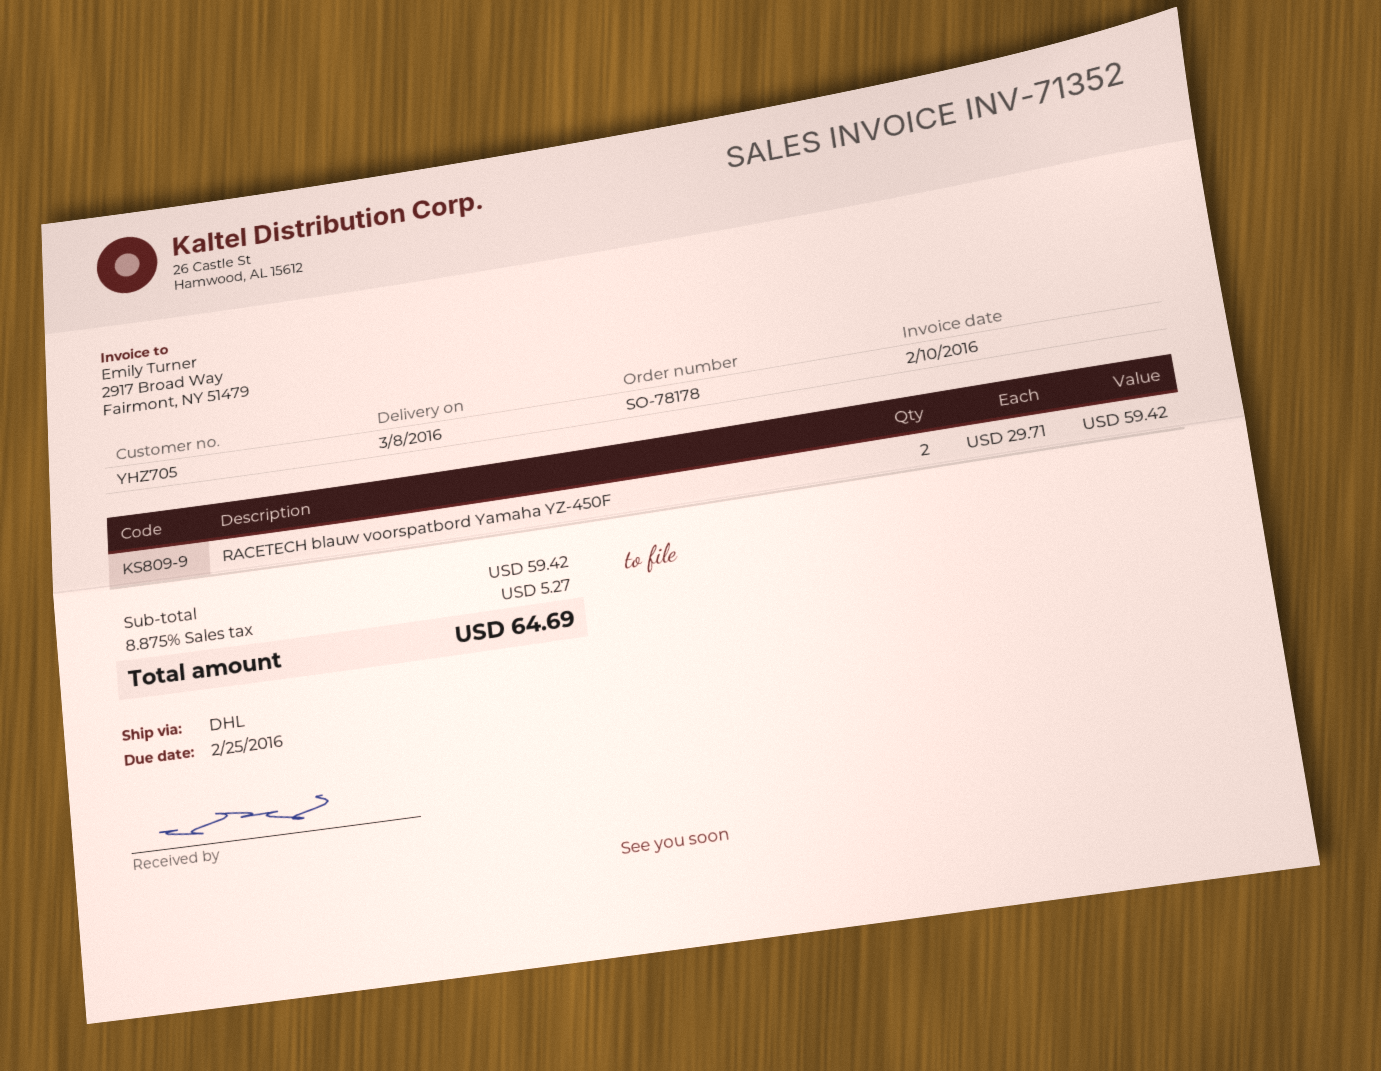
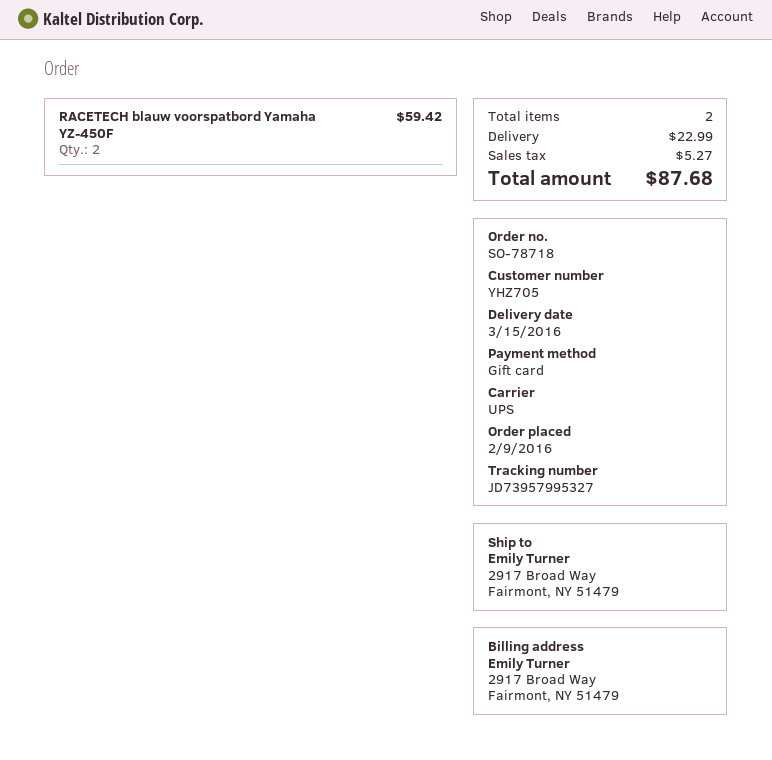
order number: SO-78178 -> SO-78718
delivery date: 2016-03-08 -> 2016-03-15
shipping method: DHL -> UPS
shipping: none -> 22.99
total: 64.69 -> 87.68

